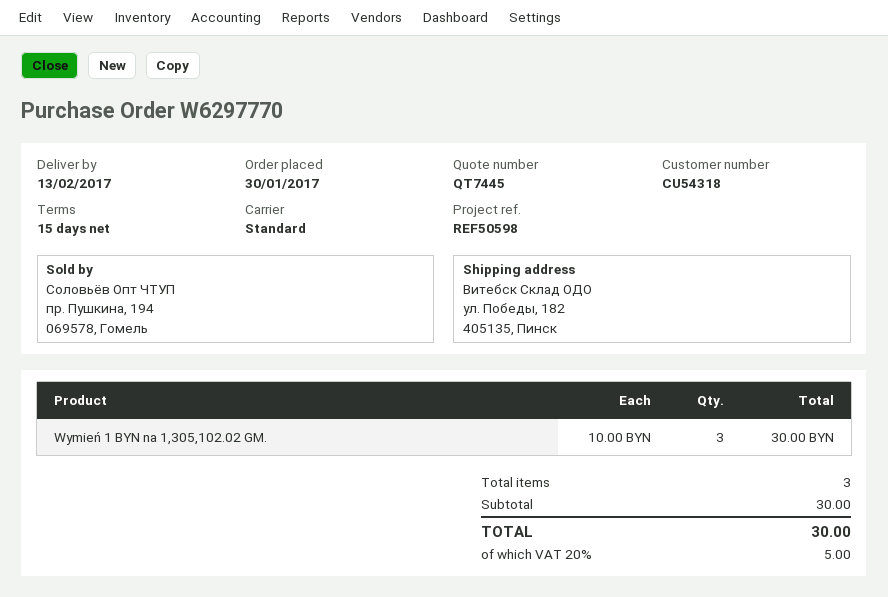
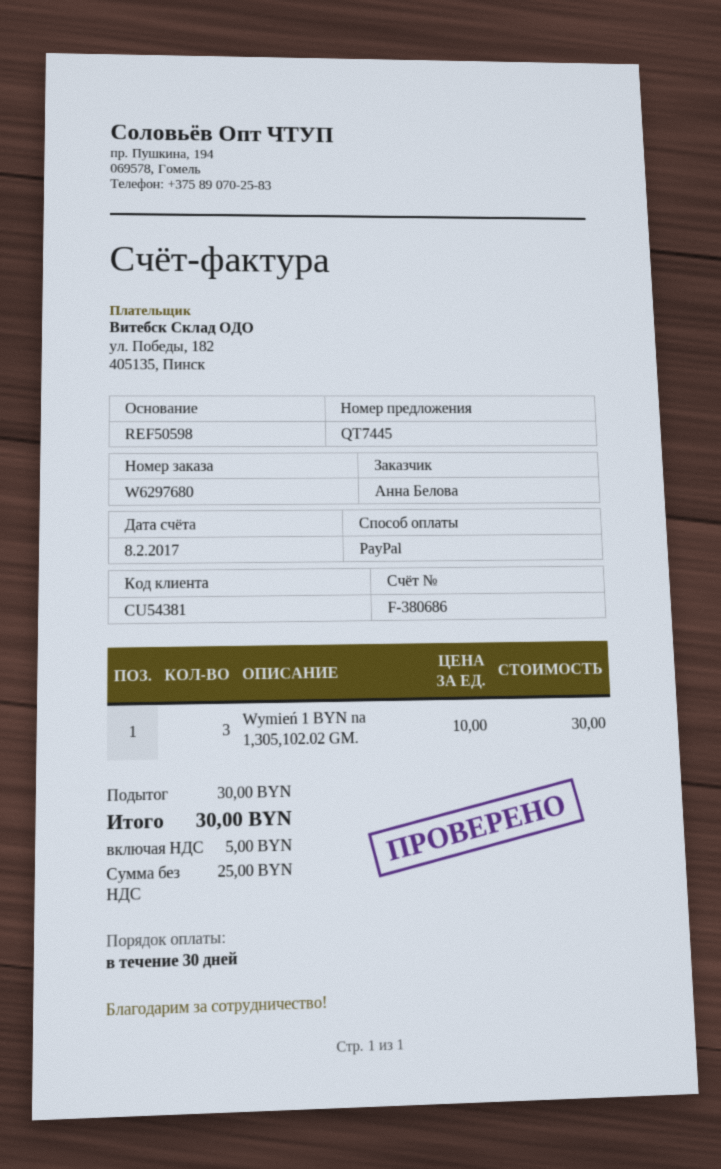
order number: W6297770 -> W6297680
payment terms: 15 days -> 30 days
customer number: CU54318 -> CU54381

